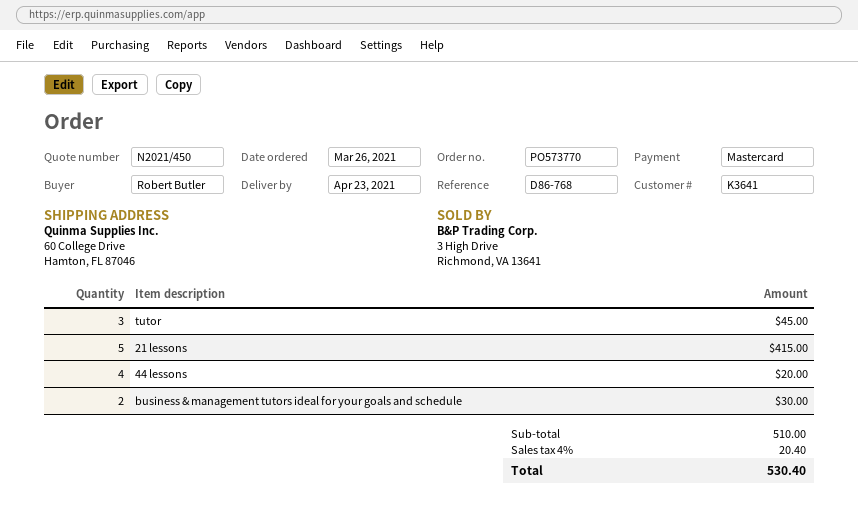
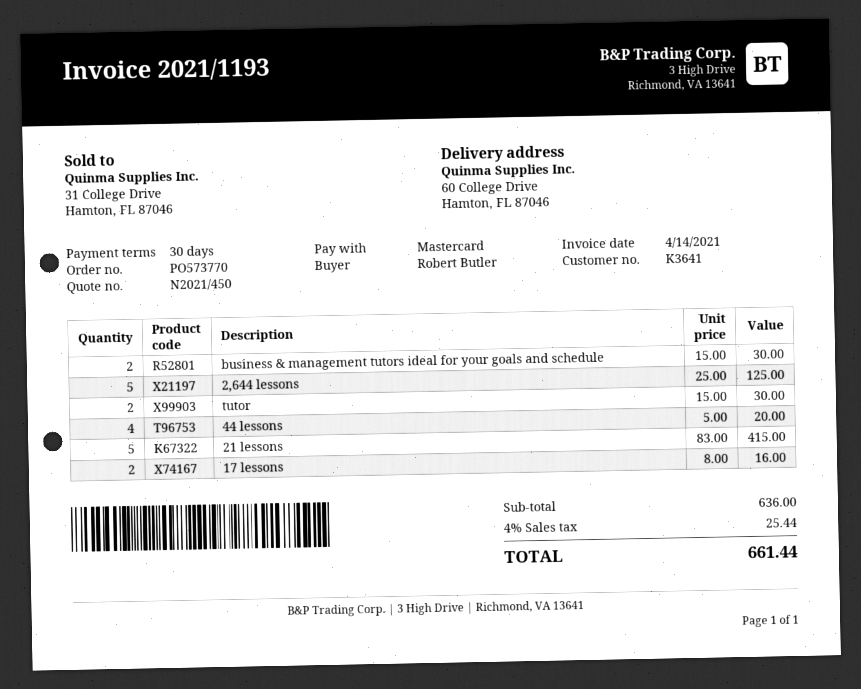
tutor: 3 for 45.00 -> 2 for 30.00
2,644 lessons: none -> 5 for 125.00
17 lessons: none -> 2 for 16.00
subtotal: 510.00 -> 636.00
tax: 4% = 20.40 -> 4% = 25.44
total: 530.40 -> 661.44

